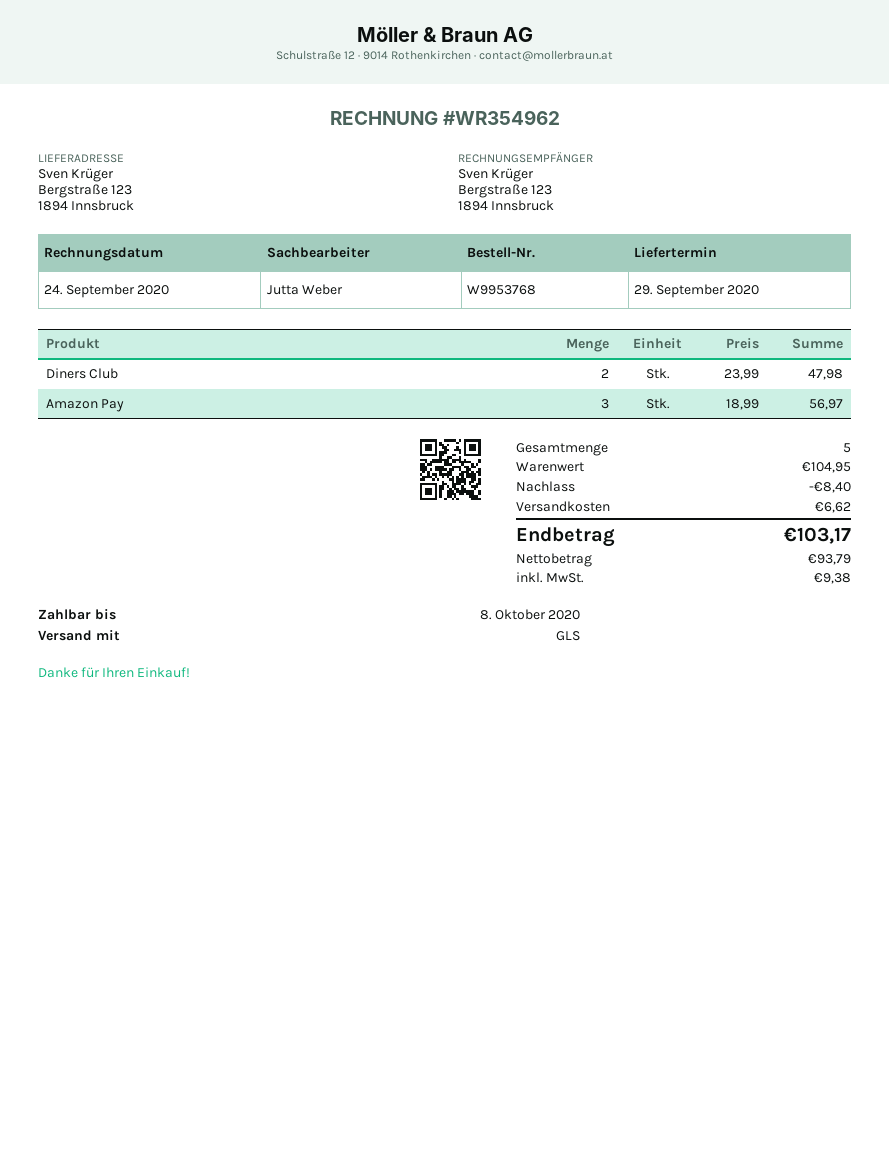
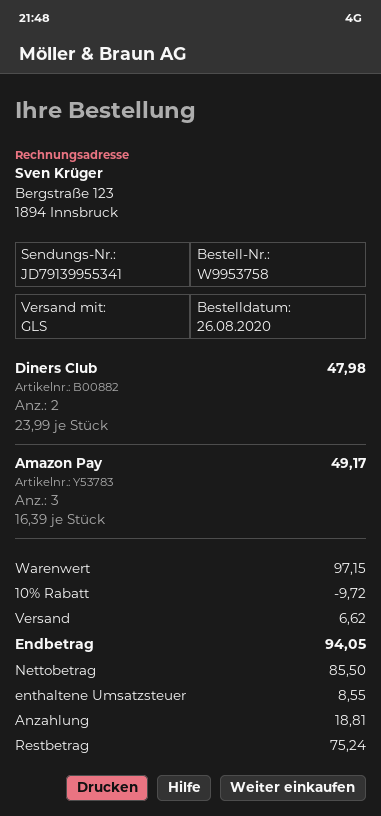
order number: W9953768 -> W9953758
Amazon Pay: 3 x 18.99 = 56.97 -> 3 x 16.39 = 49.17
subtotal: 104.95 -> 97.15
discount: 8.40 -> 9.72
net: 93.79 -> 85.50
tax: 9.38 -> 8.55
total: 103.17 -> 94.05

